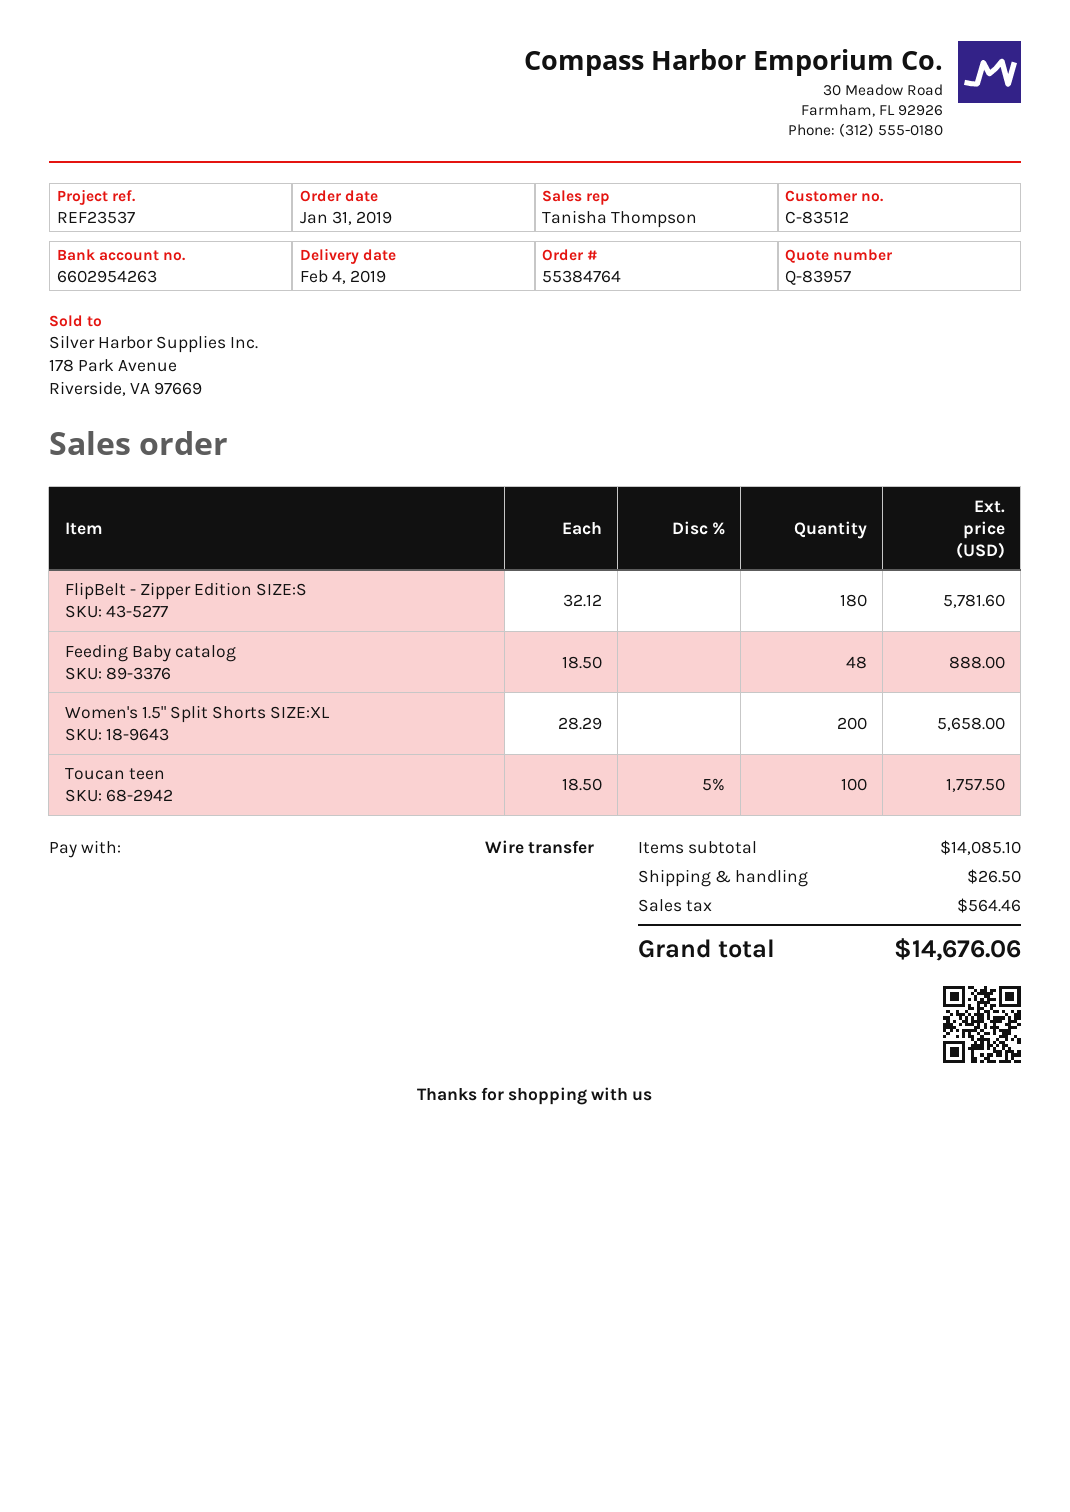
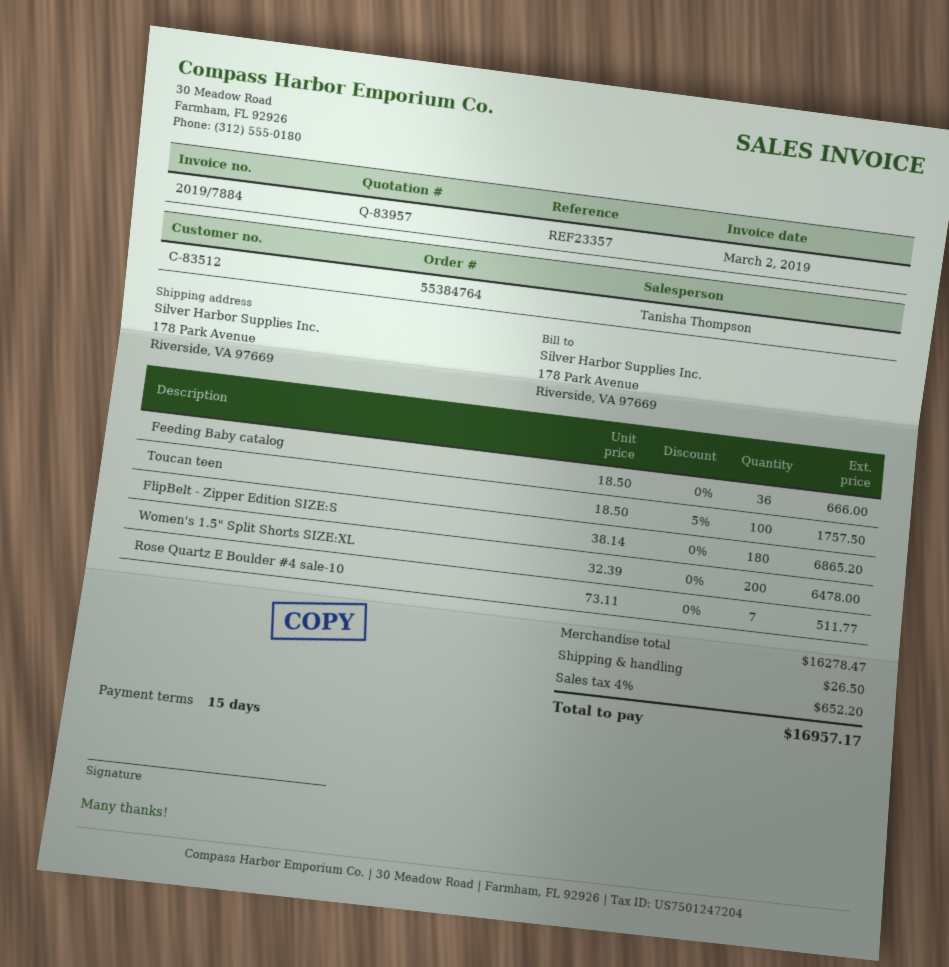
reference: REF23537 -> REF23357
FlipBelt - Zipper Edition SIZE:S: 180 x 32.12 = 5781.60 -> 180 x 38.14 = 6865.20
Feeding Baby catalog: 48 x 18.50 = 888.00 -> 36 x 18.50 = 666.00
Women's 1.5" Split Shorts SIZE:XL: 200 x 28.29 = 5658.00 -> 200 x 32.39 = 6478.00
Rose Quartz E Boulder #4 sale-10: none -> 7 x 73.11 = 511.77
subtotal: 14085.10 -> 16278.47
tax: 564.46 -> 652.20
total: 14676.06 -> 16957.17

